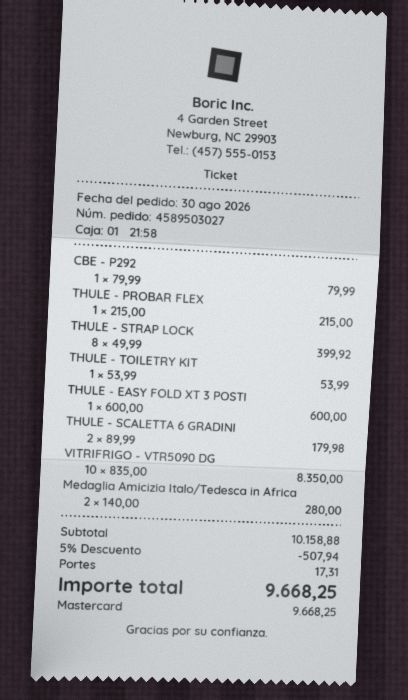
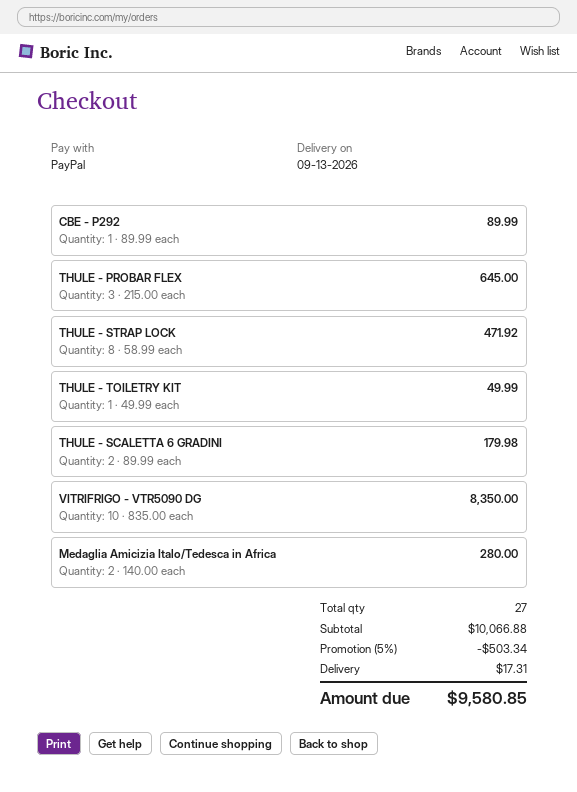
payment method: Mastercard -> PayPal
CBE - P292: 1 x 79.99 = 79.99 -> 1 x 89.99 = 89.99
THULE - PROBAR FLEX: 1 x 215.00 = 215.00 -> 3 x 215.00 = 645.00
THULE - STRAP LOCK: 8 x 49.99 = 399.92 -> 8 x 58.99 = 471.92
THULE - TOILETRY KIT: 1 x 53.99 = 53.99 -> 1 x 49.99 = 49.99
THULE - EASY FOLD XT 3 POSTI: 1 x 600.00 = 600.00 -> none
subtotal: 10158.88 -> 10066.88
discount: 5% = 507.94 -> 5% = 503.34
total: 9668.25 -> 9580.85

